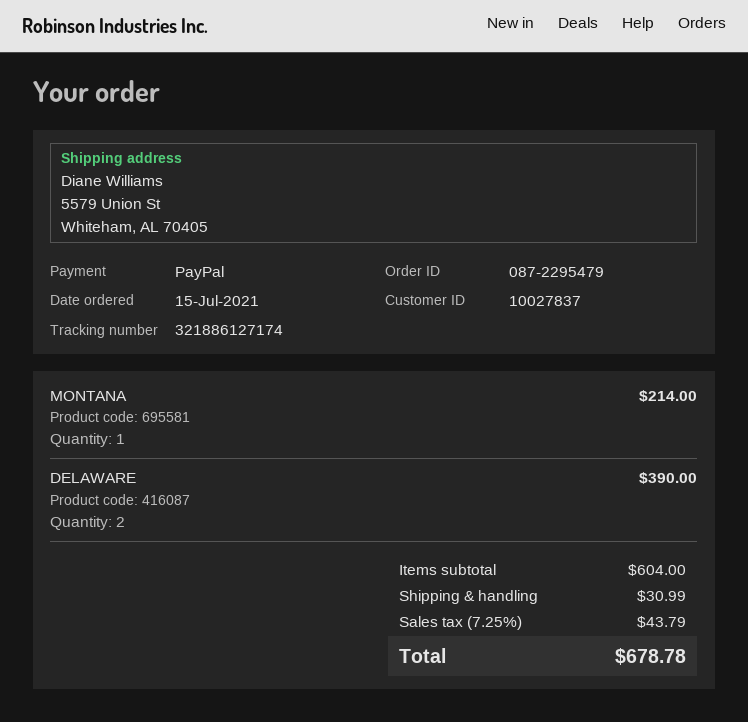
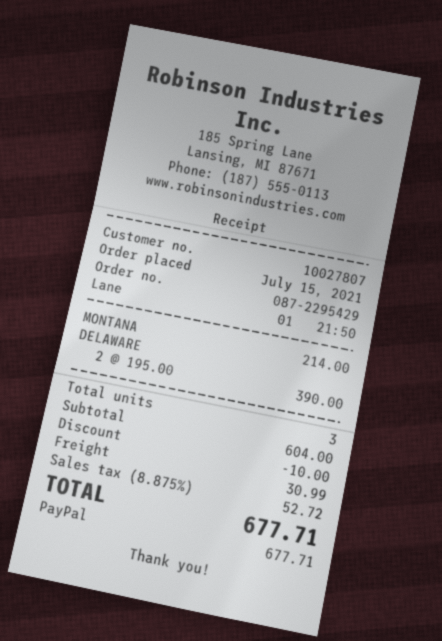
order number: 087-2295479 -> 087-2295429
customer number: 10027837 -> 10027807
discount: none -> 10.00
tax: 7.25% = 43.79 -> 8.875% = 52.72
total: 678.78 -> 677.71

